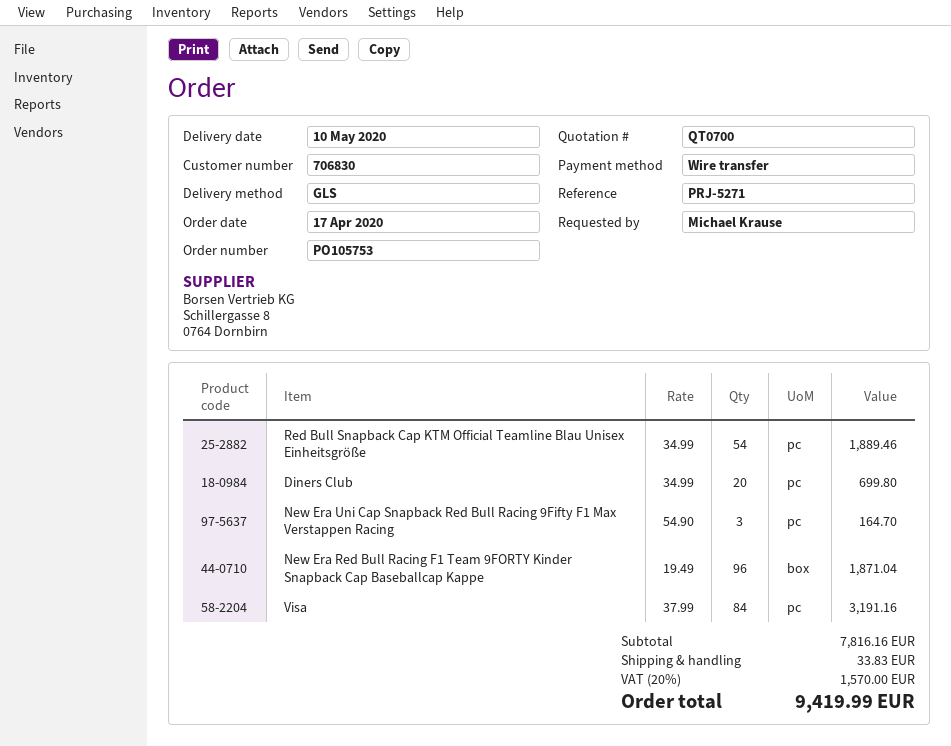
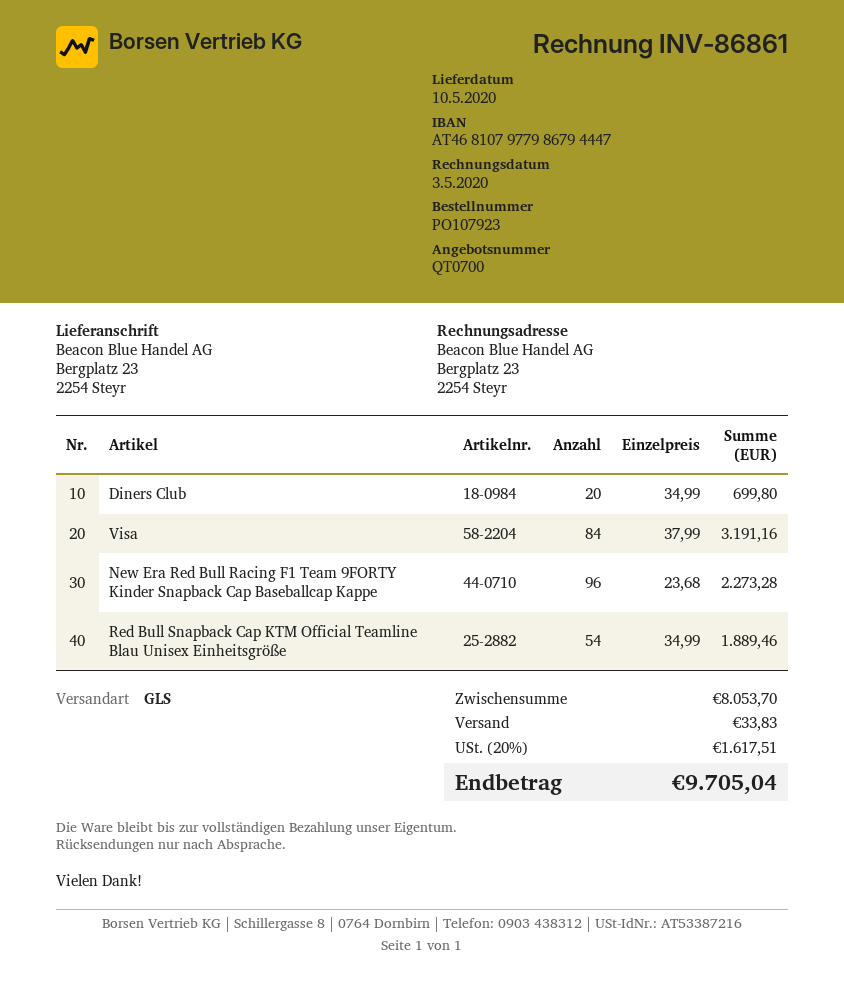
order number: PO105753 -> PO107923
New Era Uni Cap Snapback Red Bull Racing 9Fifty F1 Max Verstappen Racing: 3 x 54.90 = 164.70 -> none
New Era Red Bull Racing F1 Team 9FORTY Kinder Snapback Cap Baseballcap Kappe: 96 x 19.49 = 1871.04 -> 96 x 23.68 = 2273.28
subtotal: 7816.16 -> 8053.70
tax: 20% = 1570.00 -> 20% = 1617.51
total: 9419.99 -> 9705.04

